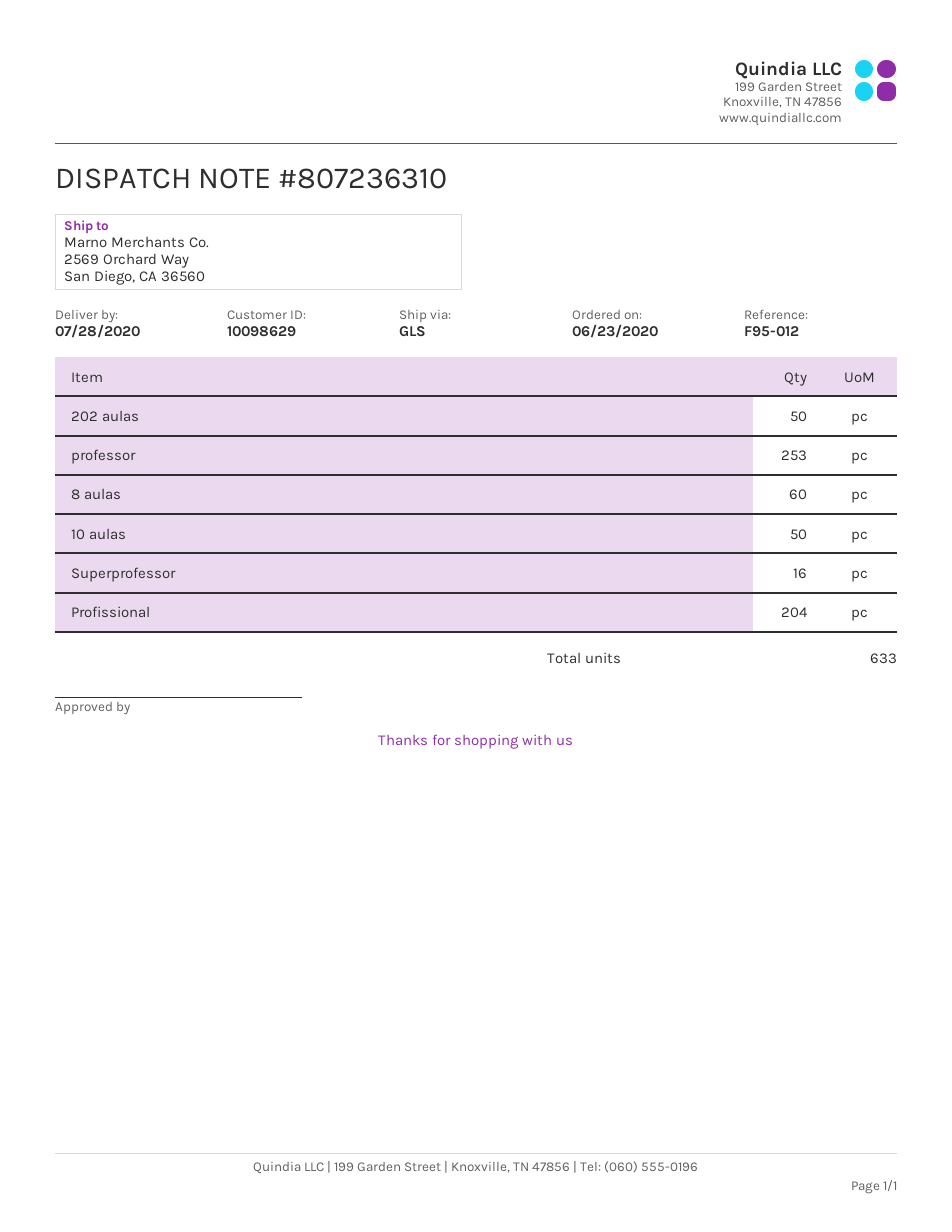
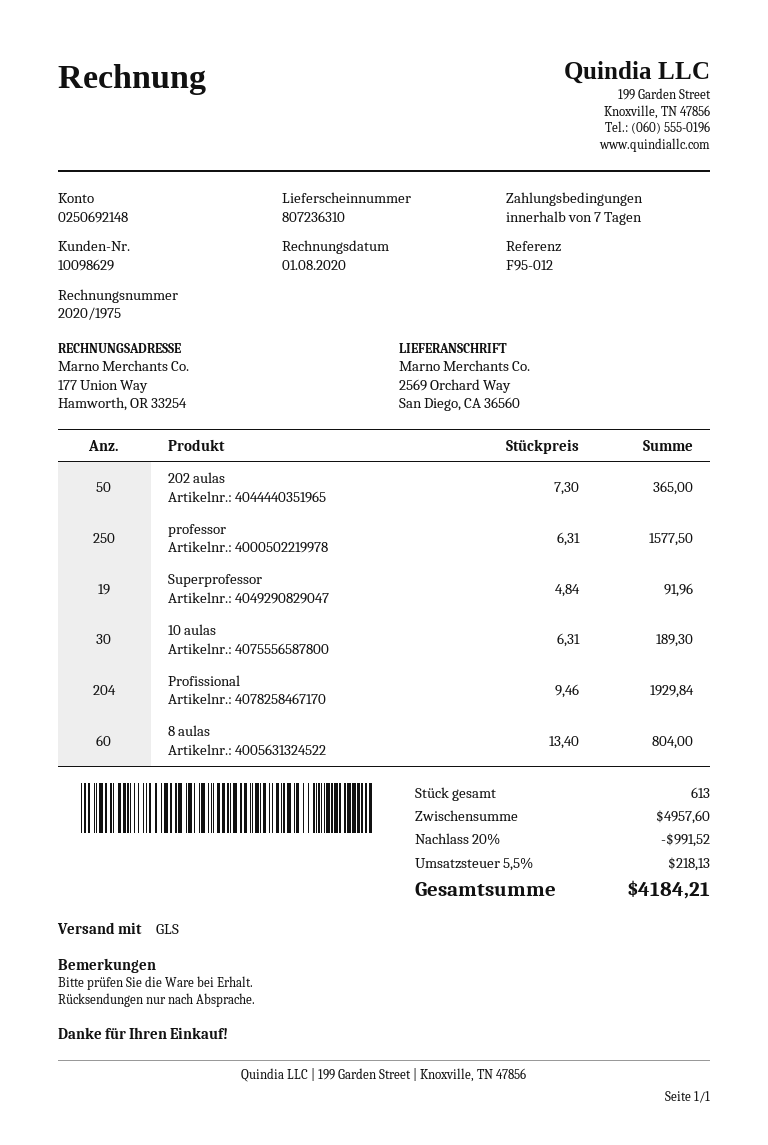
professor: 253 -> 250
10 aulas: 50 -> 30
Superprofessor: 16 -> 19
total quantity: 633 -> 613

